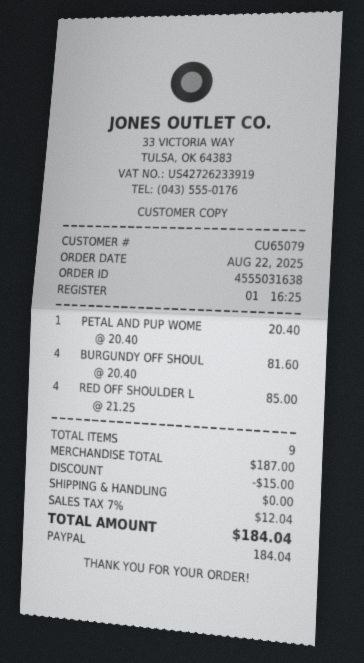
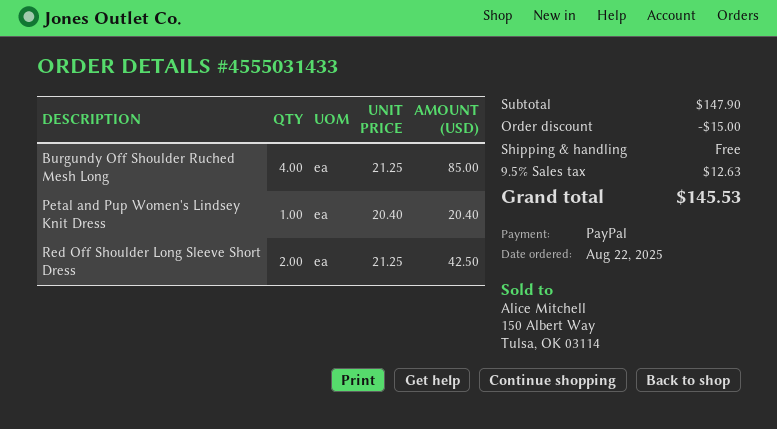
order number: 4555031638 -> 4555031433
BURGUNDY OFF SHOUL: 4 x 20.40 = 81.60 -> 4 x 21.25 = 85.00
RED OFF SHOULDER L: 4 x 21.25 = 85.00 -> 2 x 21.25 = 42.50
subtotal: 187.00 -> 147.90
tax: 7% = 12.04 -> 9.5% = 12.63
total: 184.04 -> 145.53

